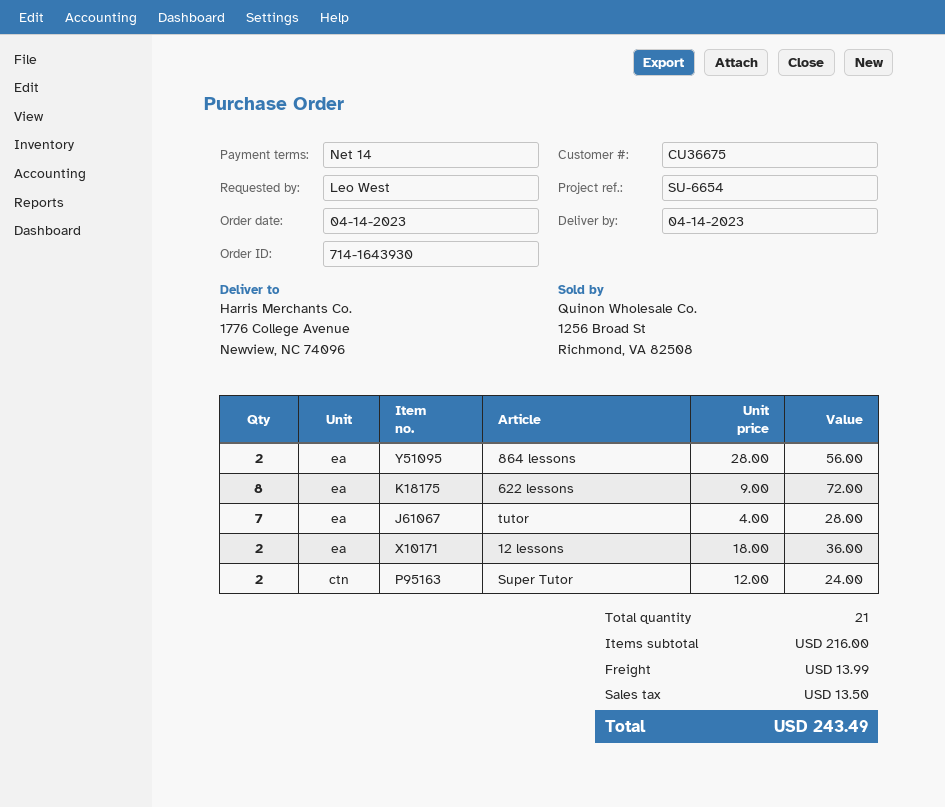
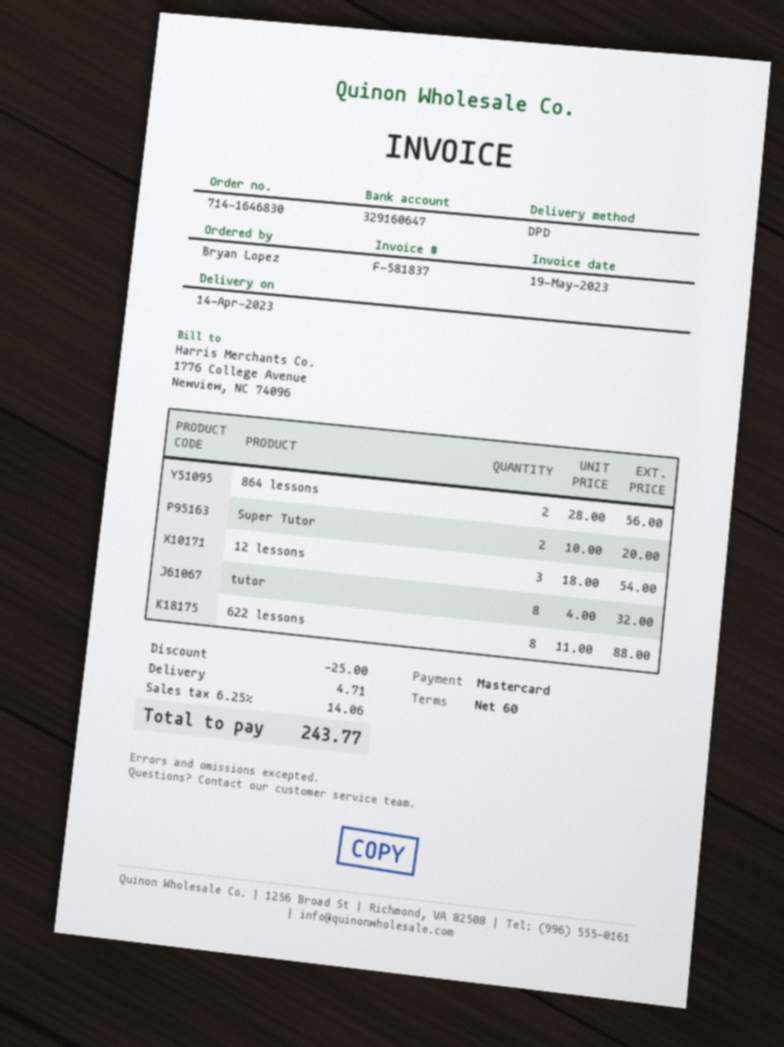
order number: 714-1643930 -> 714-1646830
payment terms: 14 days -> 60 days
ordered by: Leo West -> Bryan Lopez
622 lessons: 8 x 9.00 = 72.00 -> 8 x 11.00 = 88.00
tutor: 7 x 4.00 = 28.00 -> 8 x 4.00 = 32.00
12 lessons: 2 x 18.00 = 36.00 -> 3 x 18.00 = 54.00
Super Tutor: 2 x 12.00 = 24.00 -> 2 x 10.00 = 20.00
discount: none -> 25.00
shipping: 13.99 -> 4.71
tax: 13.50 -> 14.06
total: 243.49 -> 243.77

